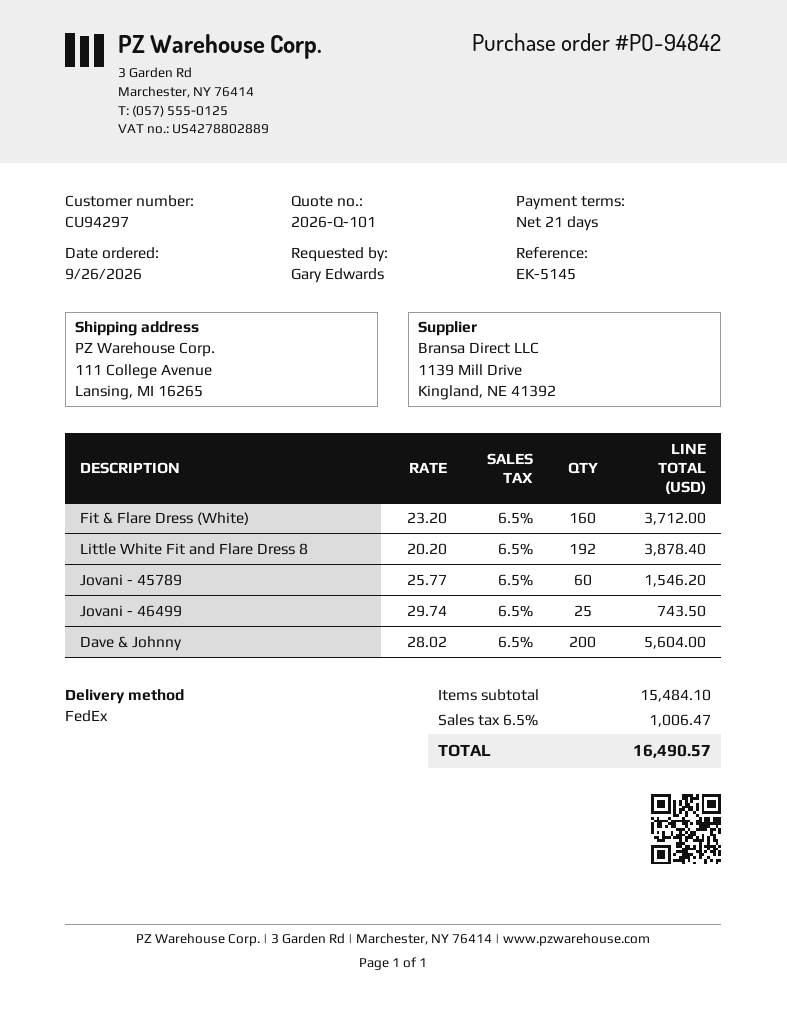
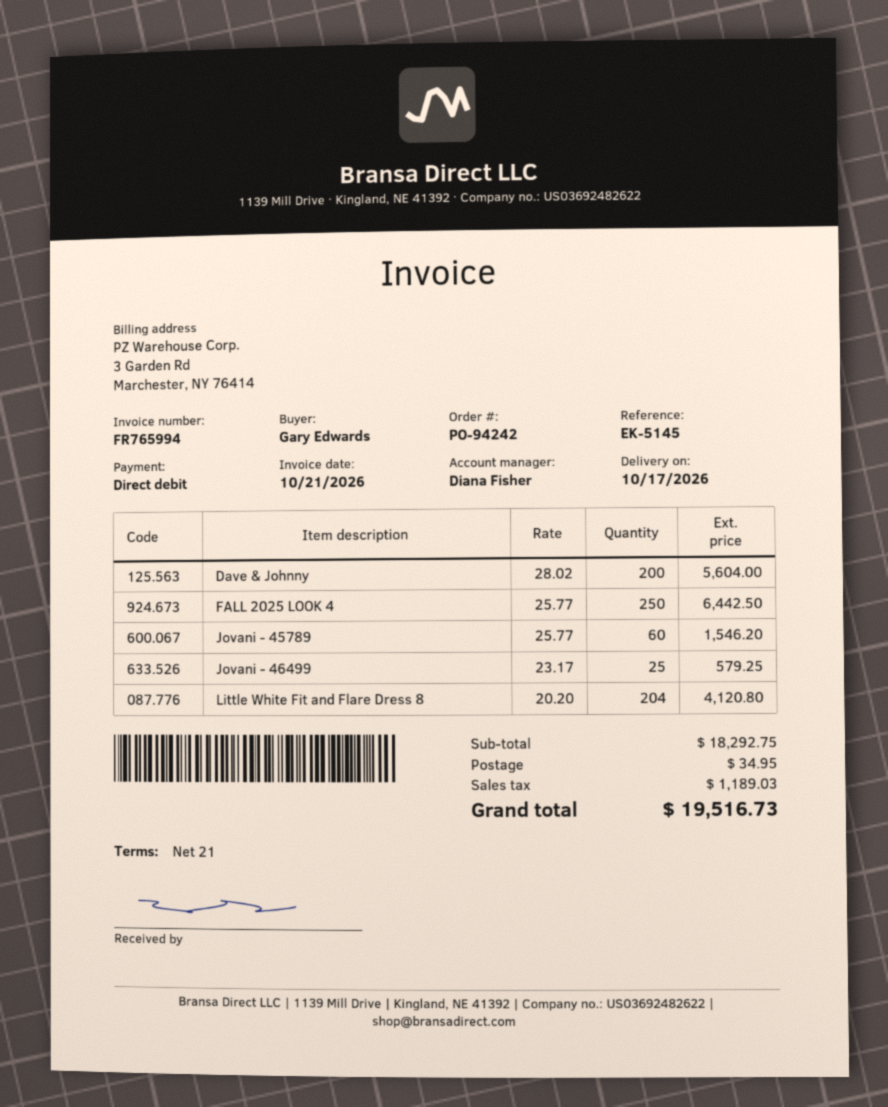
order number: PO-94842 -> PO-94242
Fit & Flare Dress (White): 160 x 23.20 = 3712.00 -> none
Little White Fit and Flare Dress 8: 192 x 20.20 = 3878.40 -> 204 x 20.20 = 4120.80
Jovani - 46499: 25 x 29.74 = 743.50 -> 25 x 23.17 = 579.25
FALL 2025 LOOK 4: none -> 250 x 25.77 = 6442.50
subtotal: 15484.10 -> 18292.75
shipping: none -> 34.95
tax: 1006.47 -> 1189.03
total: 16490.57 -> 19516.73

